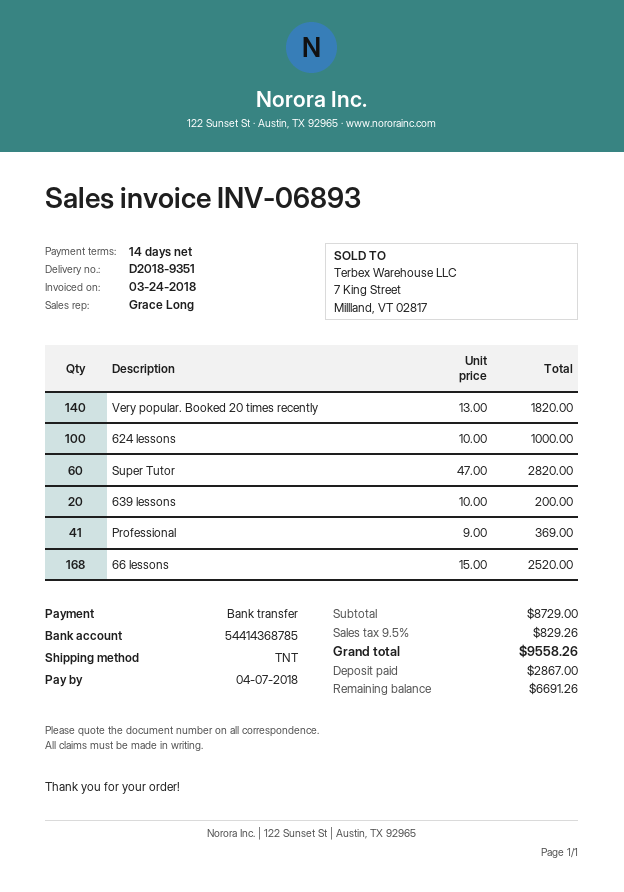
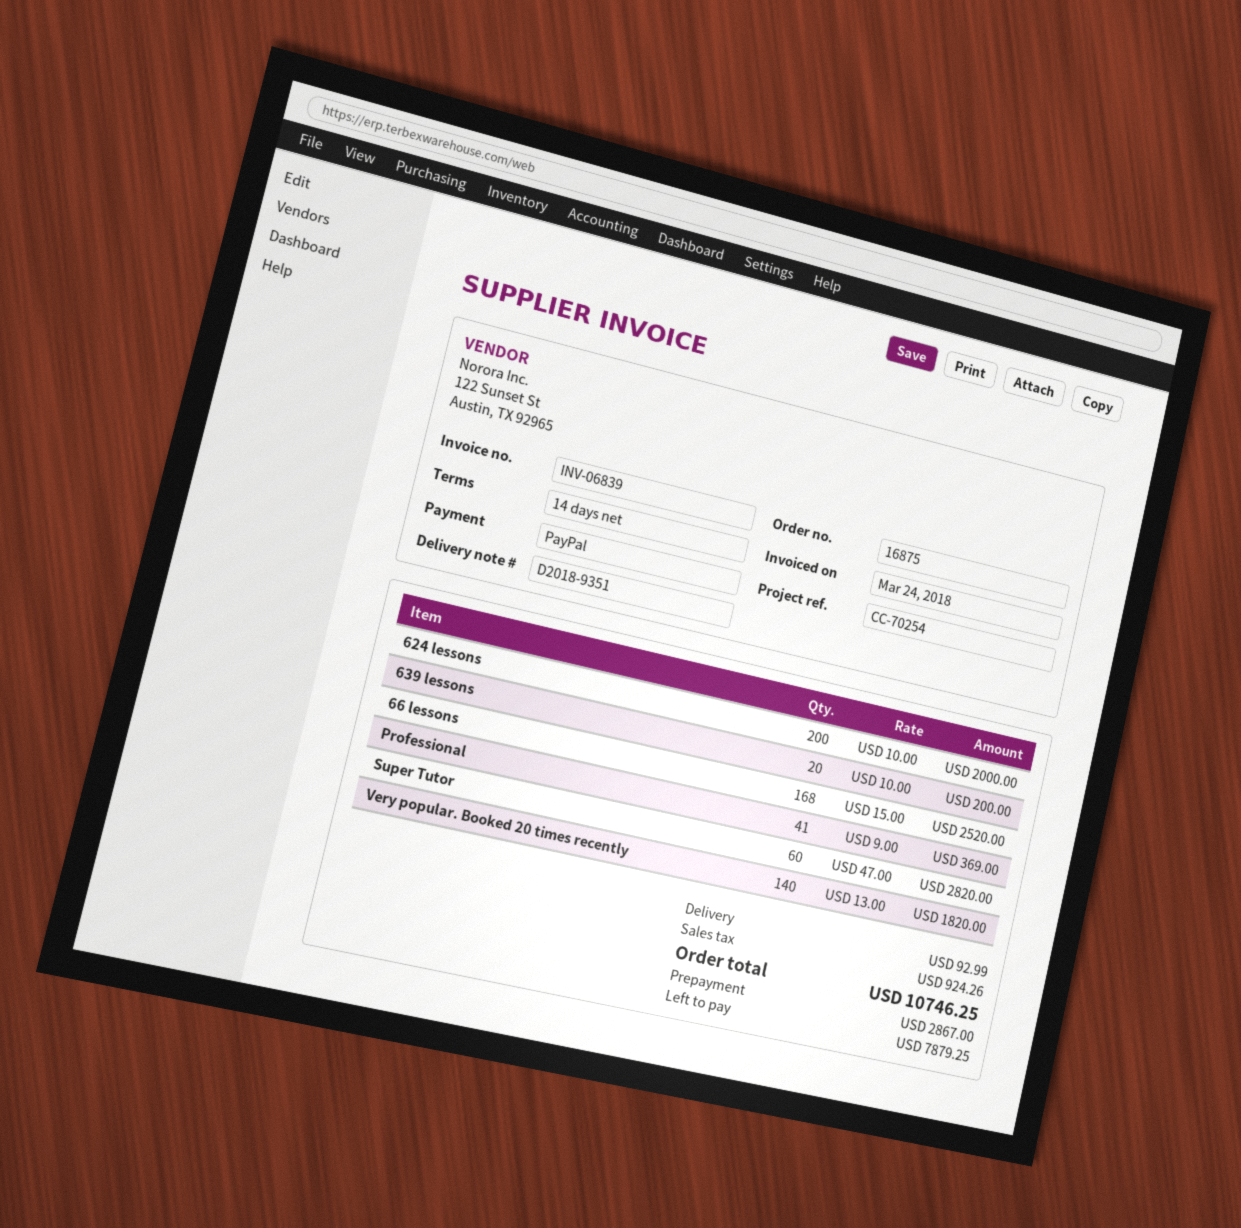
invoice number: INV-06893 -> INV-06839
payment method: bank transfer -> PayPal
624 lessons: 100 x 10.00 = 1000.00 -> 200 x 10.00 = 2000.00
shipping: none -> 92.99
tax: 829.26 -> 924.26
total: 9558.26 -> 10746.25
balance: 6691.26 -> 7879.25

